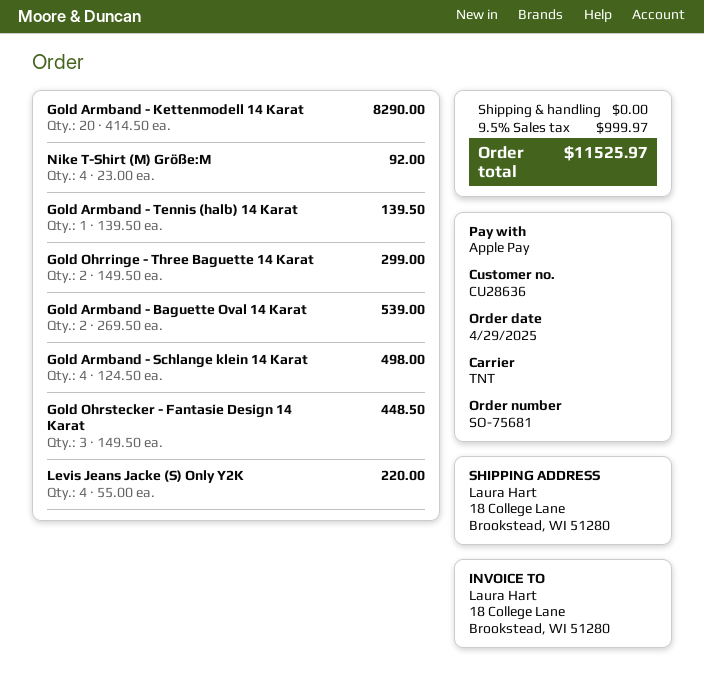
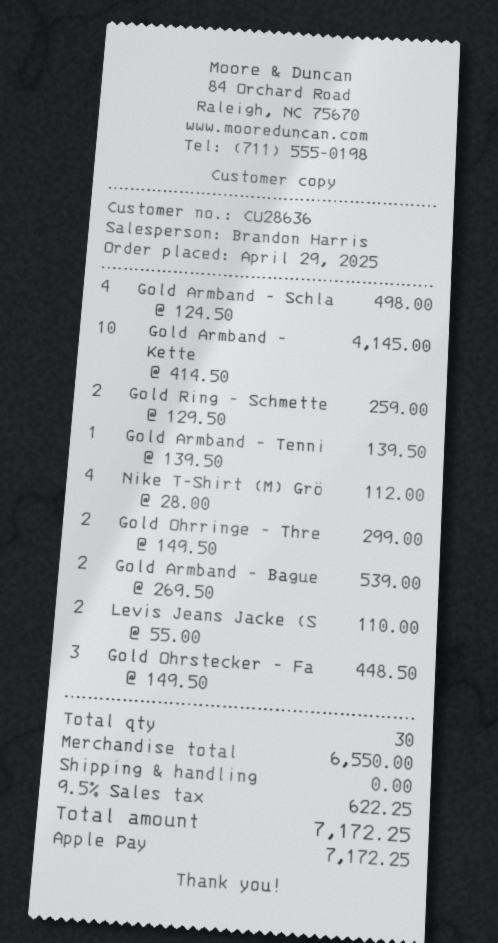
Gold Armband - Kettenmodell 14 Karat: 20 x 414.50 = 8290.00 -> 10 x 414.50 = 4145.00
Nike T-Shirt (M) Größe:M: 4 x 23.00 = 92.00 -> 4 x 28.00 = 112.00
Levis Jeans Jacke (S) Only Y2K: 4 x 55.00 = 220.00 -> 2 x 55.00 = 110.00
Gold Ring - Schmette: none -> 2 x 129.50 = 259.00
tax: 9.5% = 999.97 -> 9.5% = 622.25
total: 11525.97 -> 7172.25

